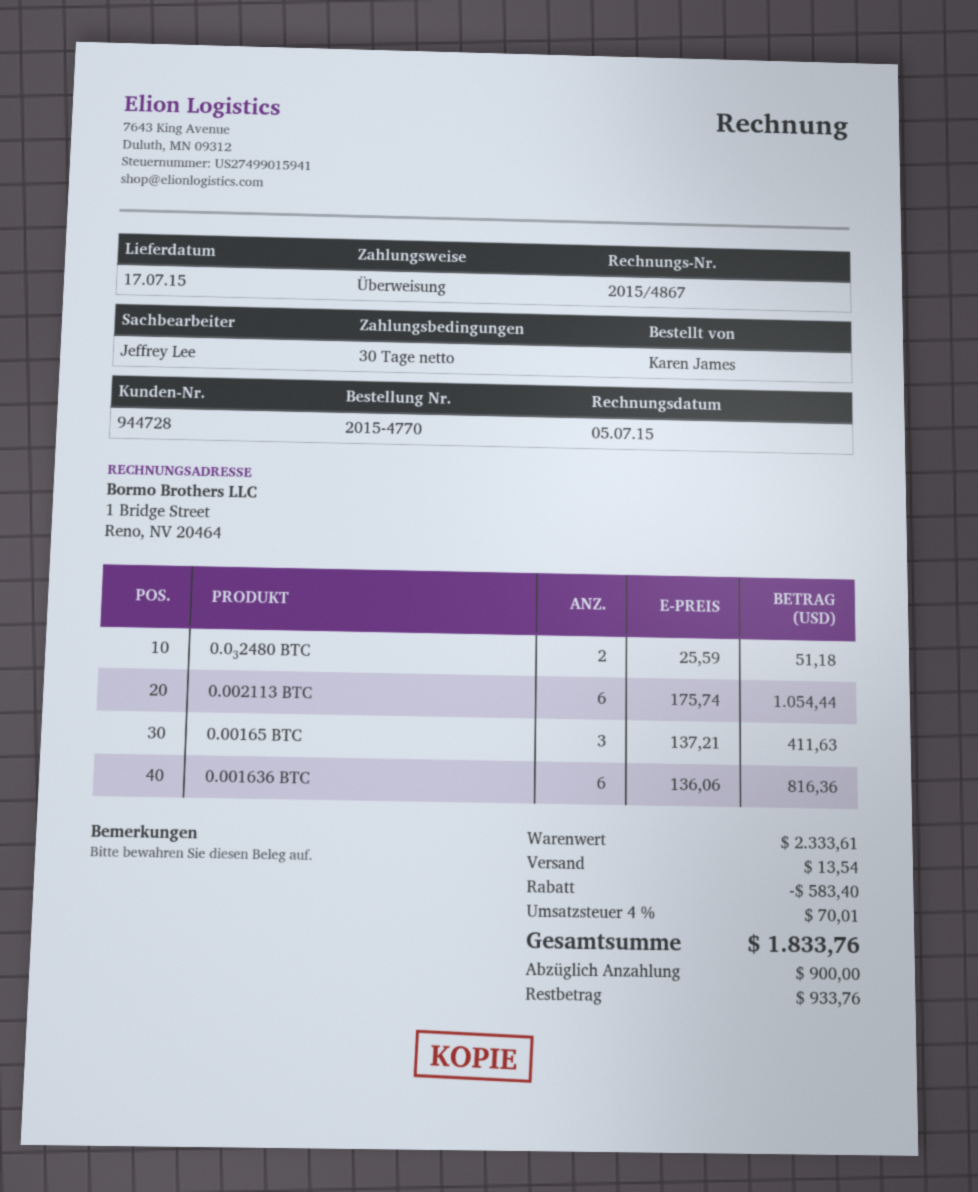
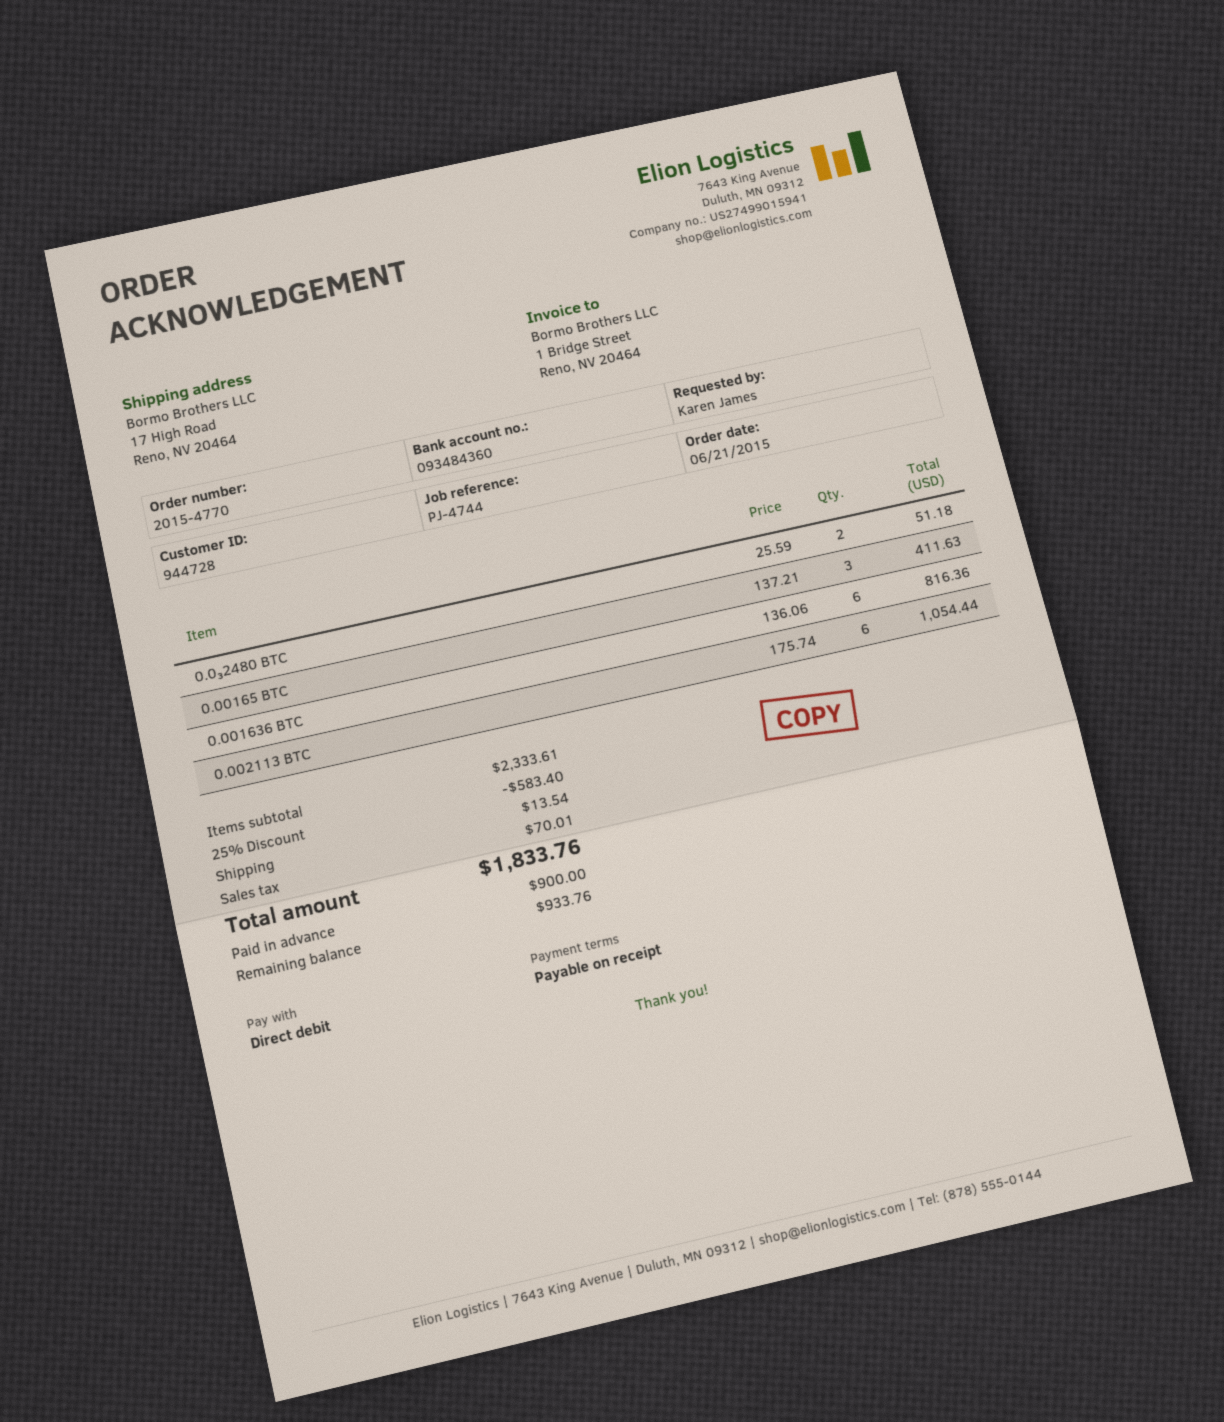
payment terms: 30 days -> on receipt
payment method: bank transfer -> direct debit

